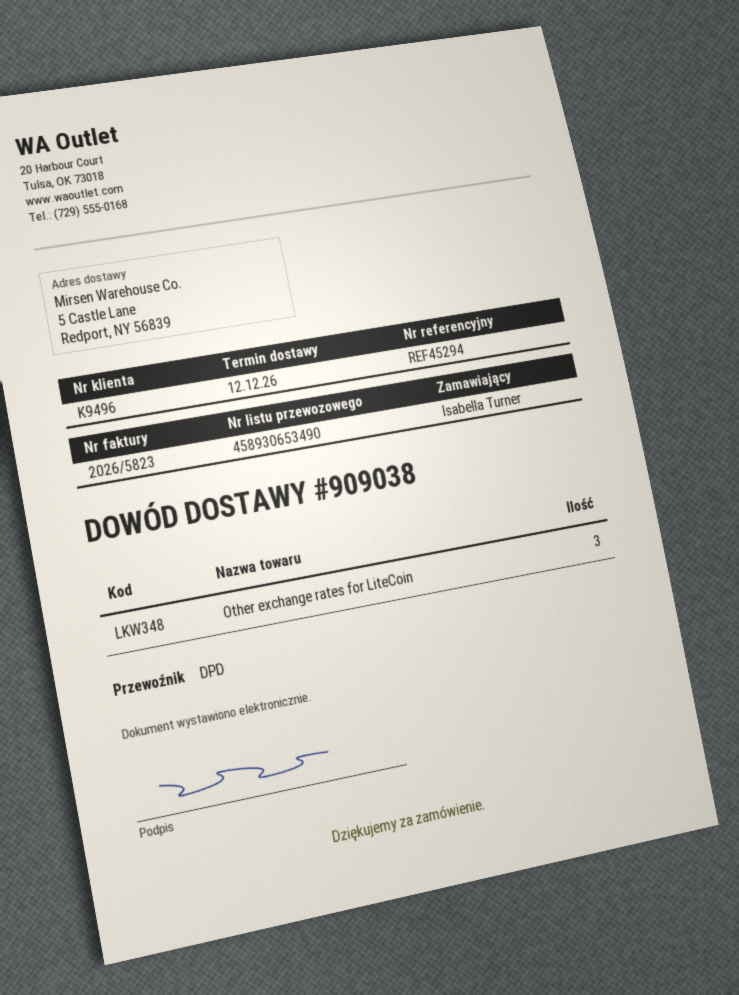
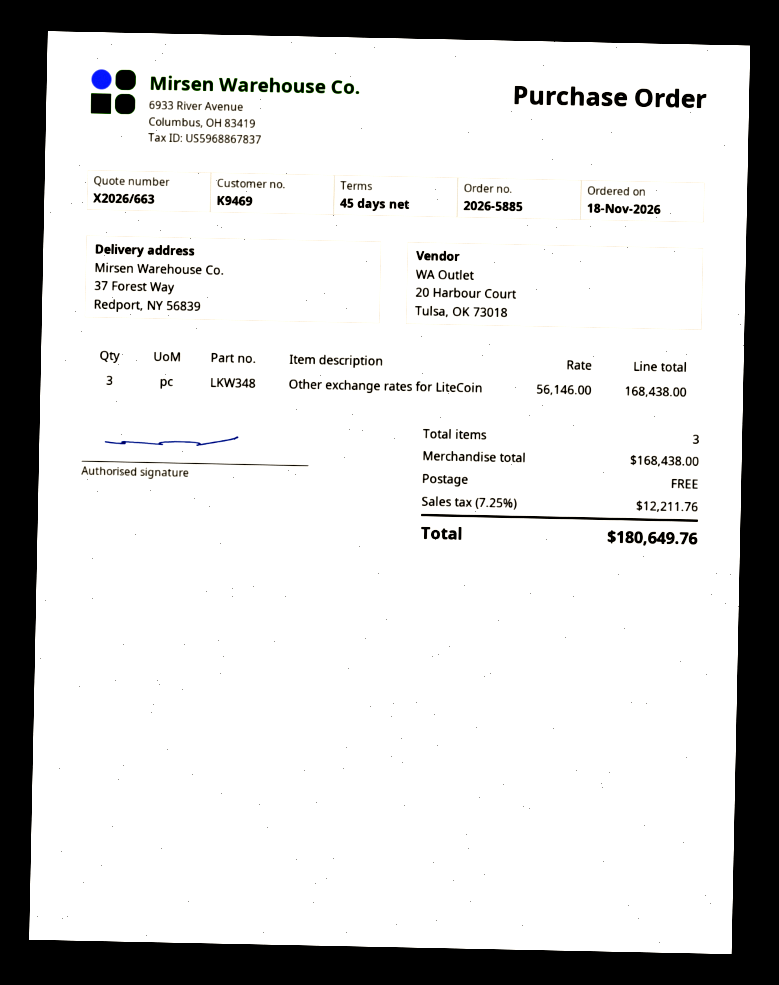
customer number: K9496 -> K9469
ship to: 5 Castle Lane, Redport, NY 56839 -> 37 Forest Way, Redport, NY 56839

